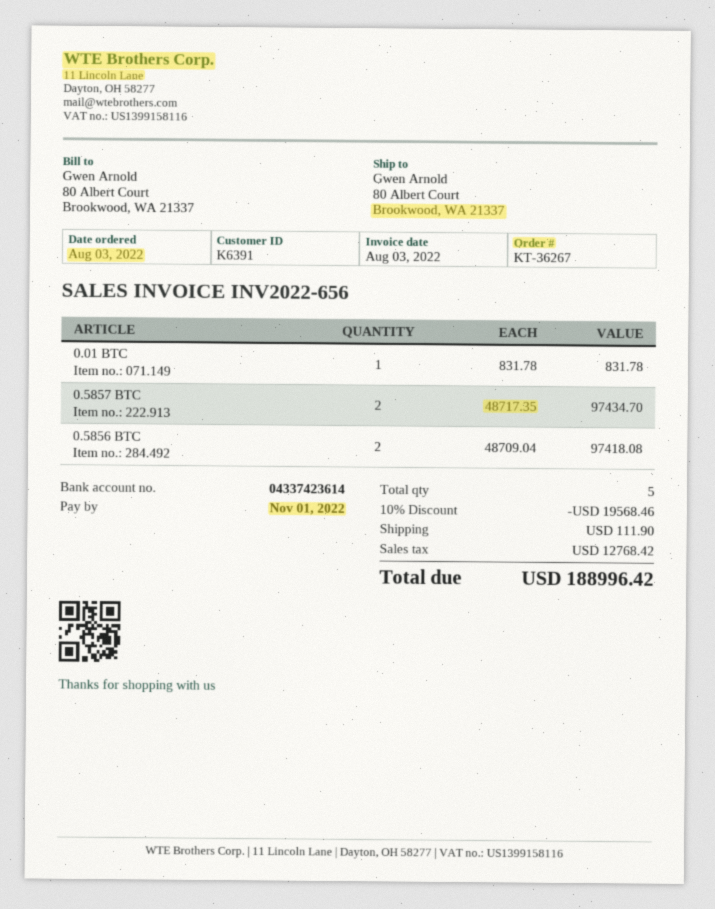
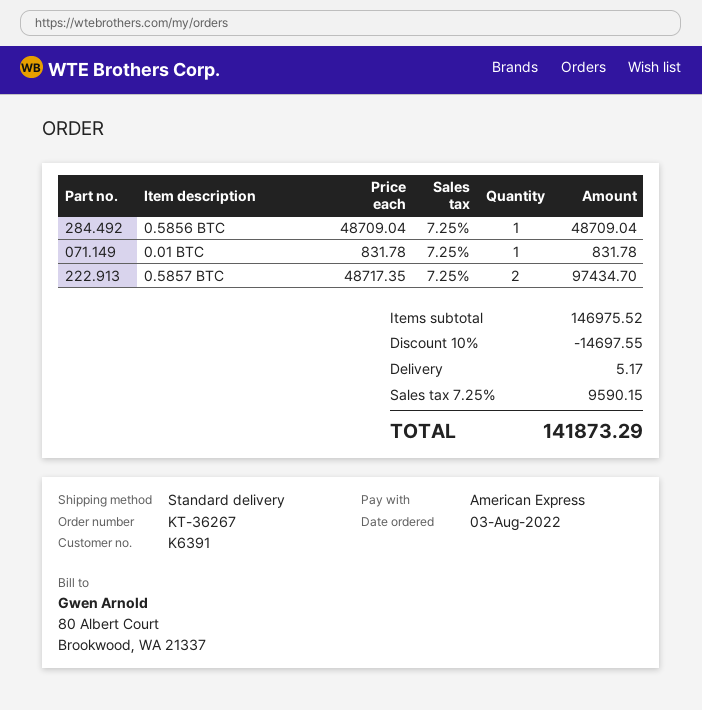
0.5856 BTC: 2 x 48709.04 = 97418.08 -> 1 x 48709.04 = 48709.04
discount: 10% = 19568.46 -> 10% = 14697.55
shipping: 111.90 -> 5.17
tax: 12768.42 -> 9590.15
total: 188996.42 -> 141873.29

